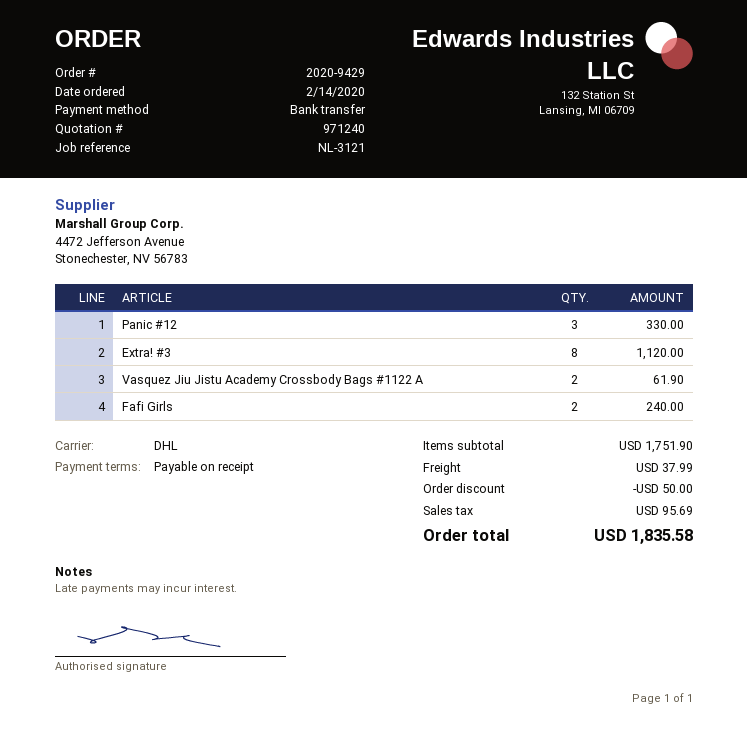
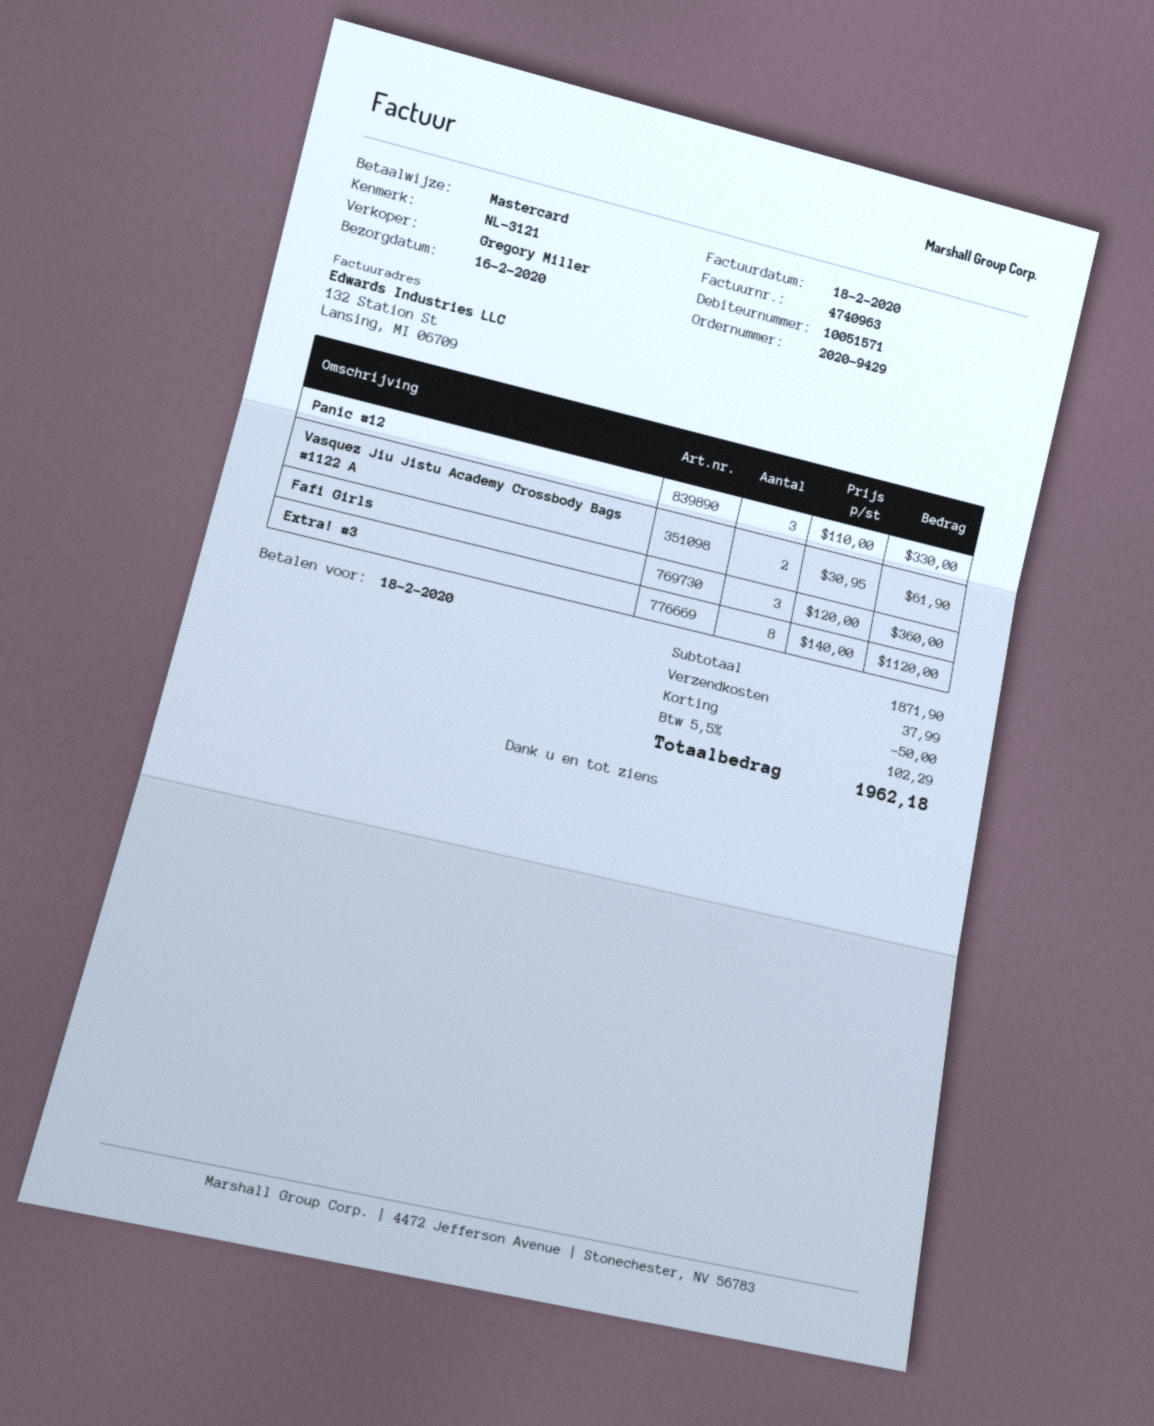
payment method: bank transfer -> Mastercard
Fafi Girls: 2 for 240.00 -> 3 for 360.00
subtotal: 1751.90 -> 1871.90
tax: 95.69 -> 102.29
total: 1835.58 -> 1962.18

